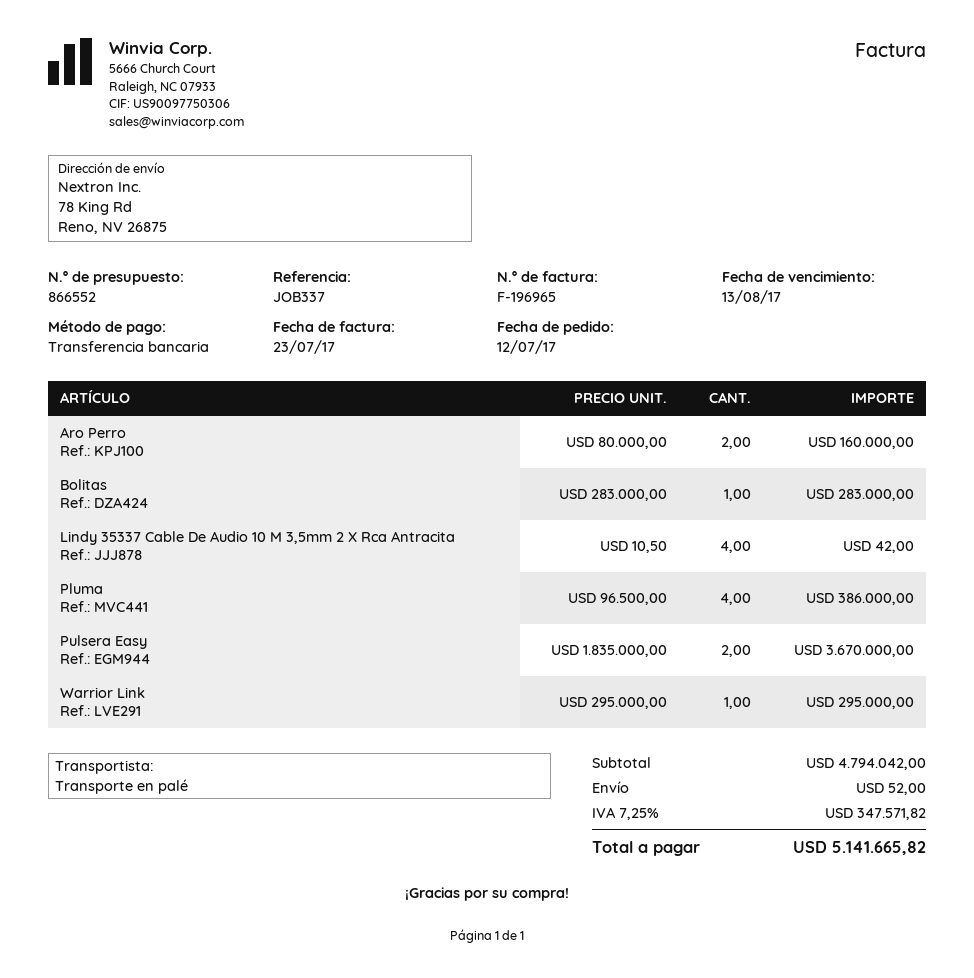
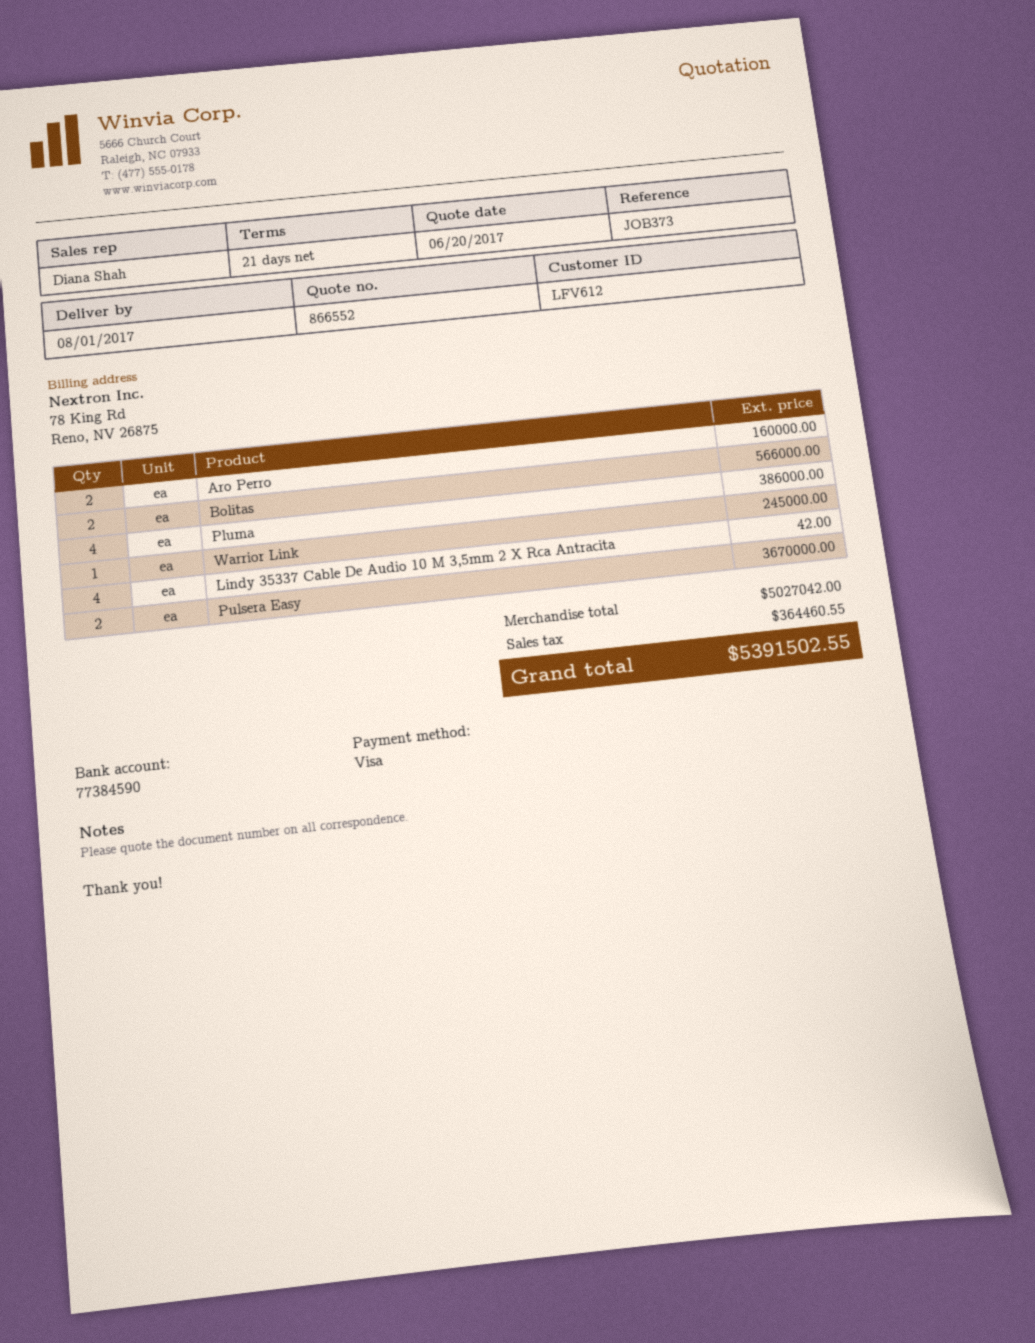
reference: JOB337 -> JOB373
payment method: bank transfer -> Visa
Bolitas: 1 for 283000.00 -> 2 for 566000.00
Warrior Link: 1 for 295000.00 -> 1 for 245000.00
subtotal: 4794042.00 -> 5027042.00
shipping: 52.00 -> none
tax: 347571.82 -> 364460.55
total: 5141665.82 -> 5391502.55

